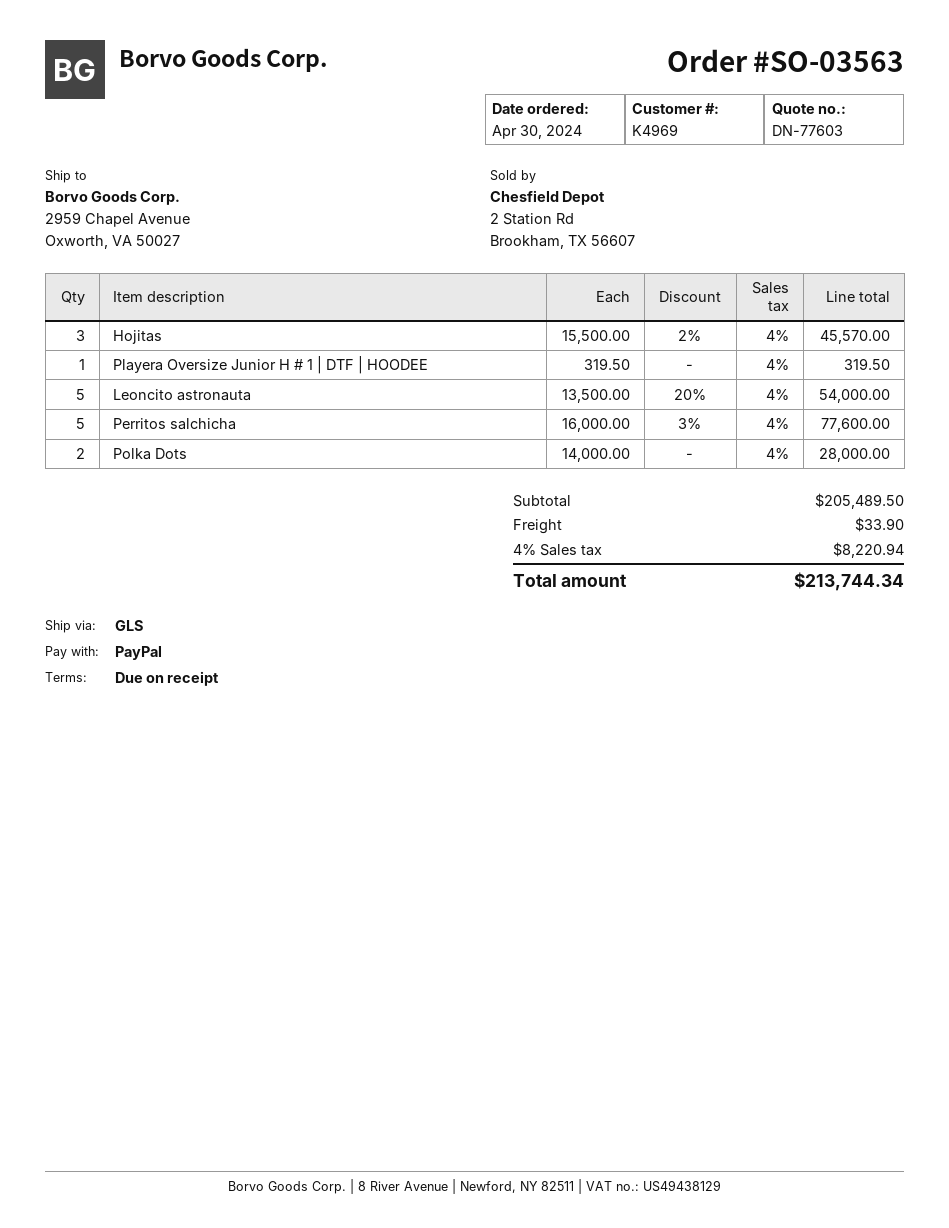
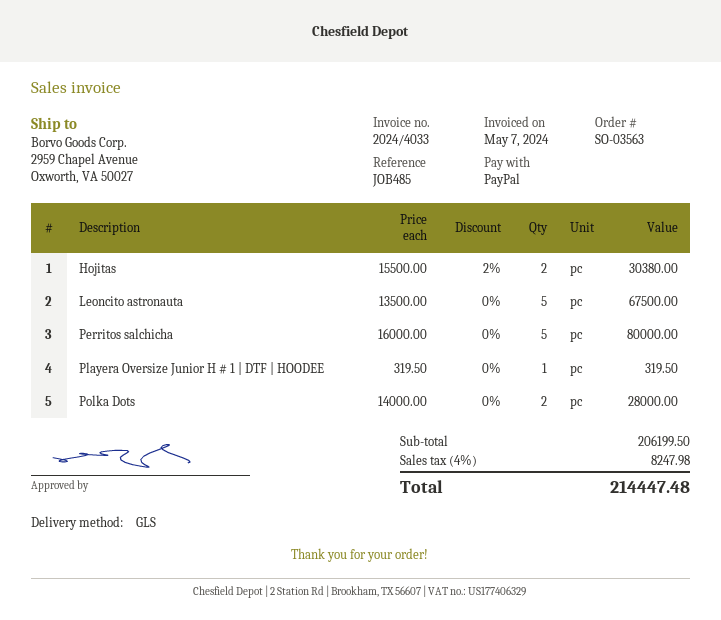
Hojitas: 3 x 15500.00 - 2% = 45570.00 -> 2 x 15500.00 - 2% = 30380.00
Leoncito astronauta: 5 x 13500.00 - 20% = 54000.00 -> 5 x 13500.00 = 67500.00
Perritos salchicha: 5 x 16000.00 - 3% = 77600.00 -> 5 x 16000.00 = 80000.00
subtotal: 205489.50 -> 206199.50
shipping: 33.90 -> none
tax: 4% = 8220.94 -> 4% = 8247.98
total: 213744.34 -> 214447.48

